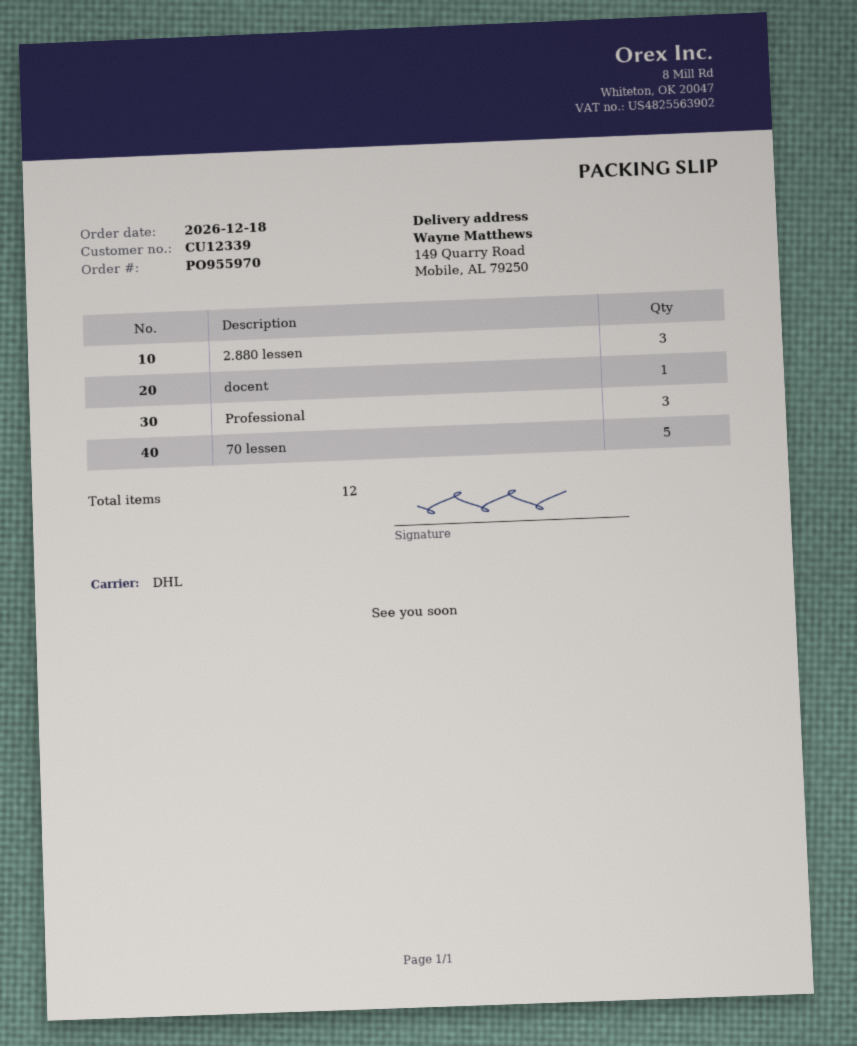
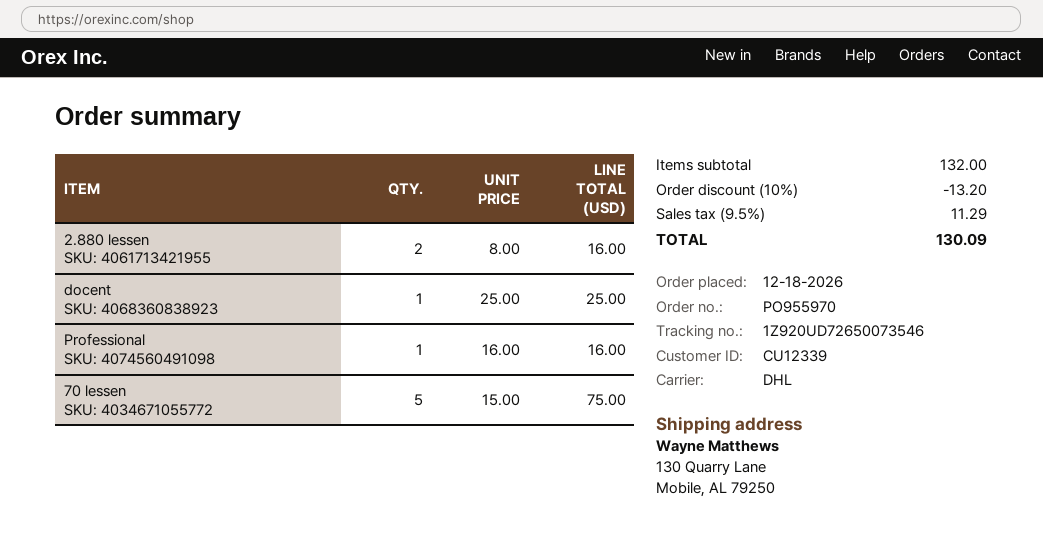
ship to: 149 Quarry Road, Mobile, AL 79250 -> 130 Quarry Lane, Mobile, AL 79250
2.880 lessen: 3 -> 2
Professional: 3 -> 1

